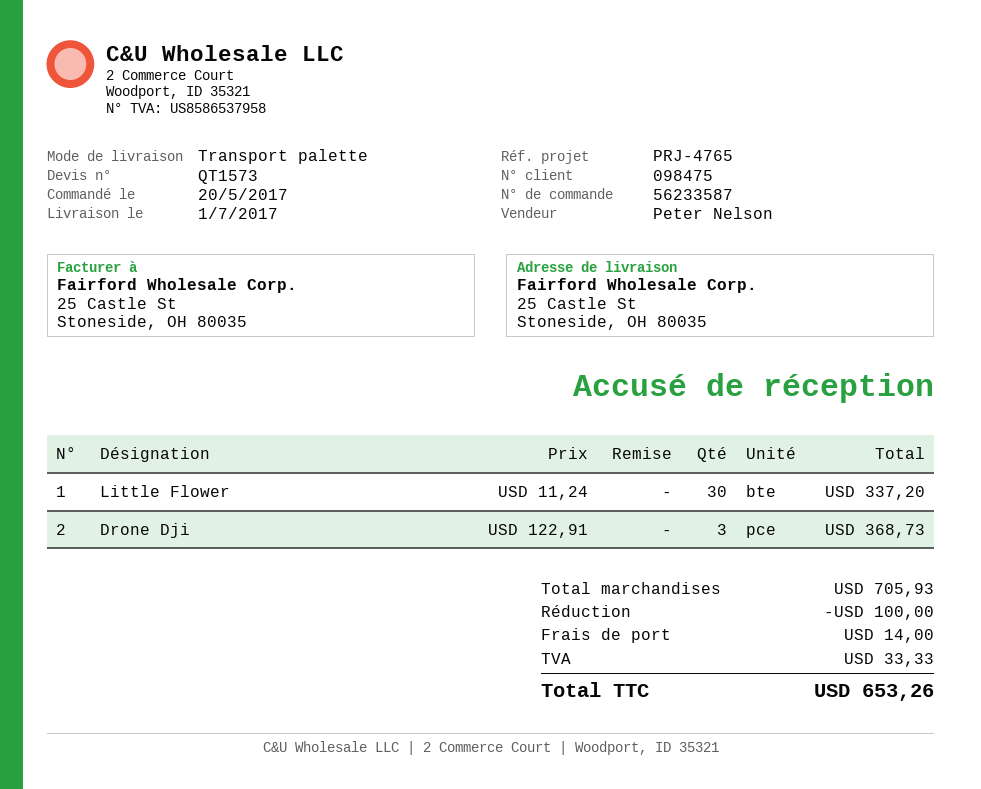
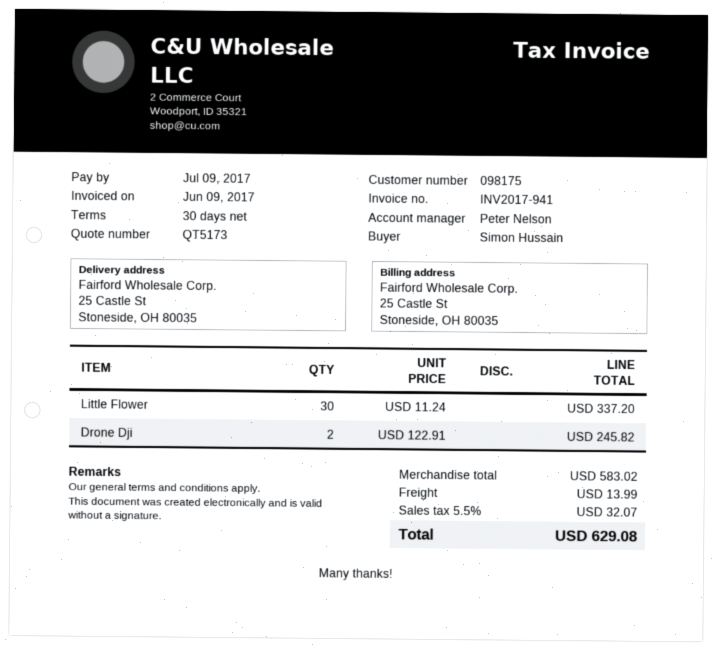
quote number: QT1573 -> QT5173
customer number: 098475 -> 098175
Drone Dji: 3 x 122.91 = 368.73 -> 2 x 122.91 = 245.82
subtotal: 705.93 -> 583.02
discount: 100.00 -> none
shipping: 14.00 -> 13.99
tax: 33.33 -> 32.07
total: 653.26 -> 629.08

